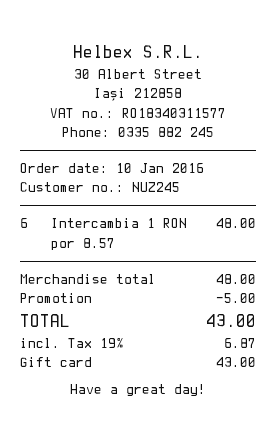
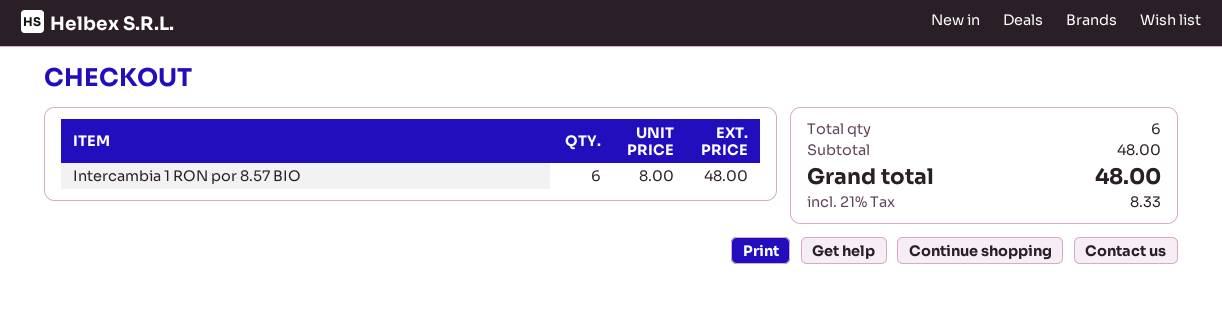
discount: 5.00 -> none
tax: 19% = 6.87 -> 21% = 8.33
total: 43.00 -> 48.00

